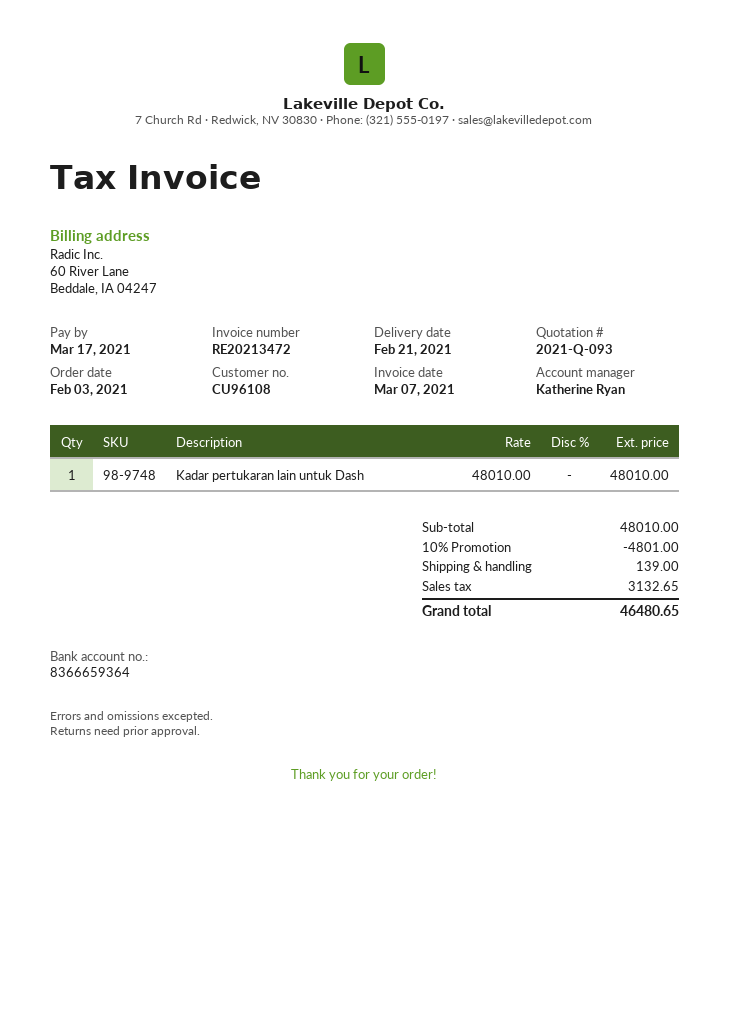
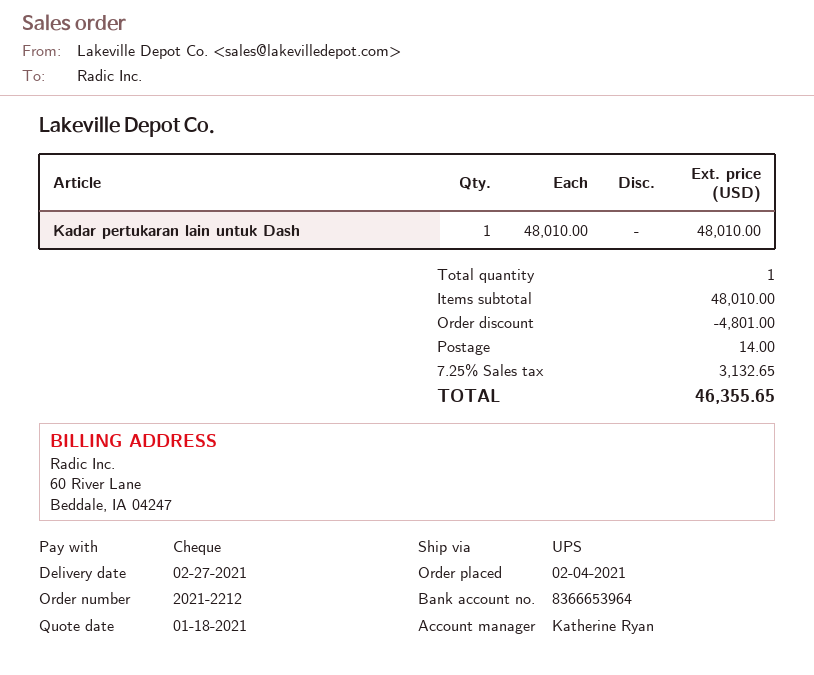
order date: 2021-02-03 -> 2021-02-04
delivery date: 2021-02-21 -> 2021-02-27
bank account: 8366659364 -> 8366653964
shipping: 139.00 -> 14.00
total: 46480.65 -> 46355.65

